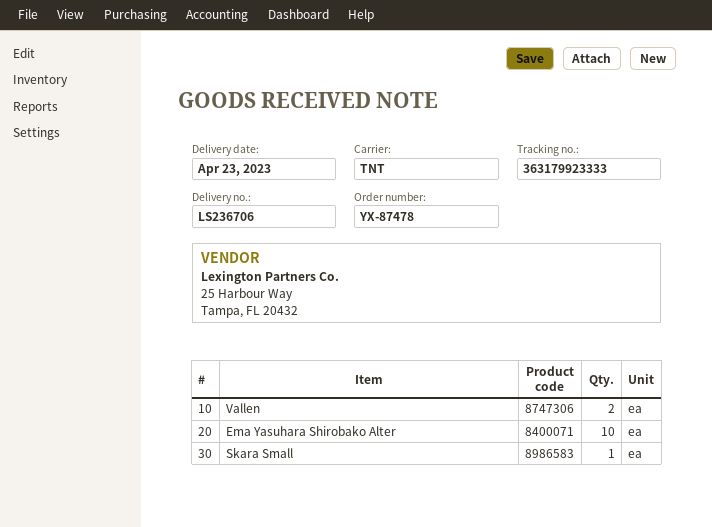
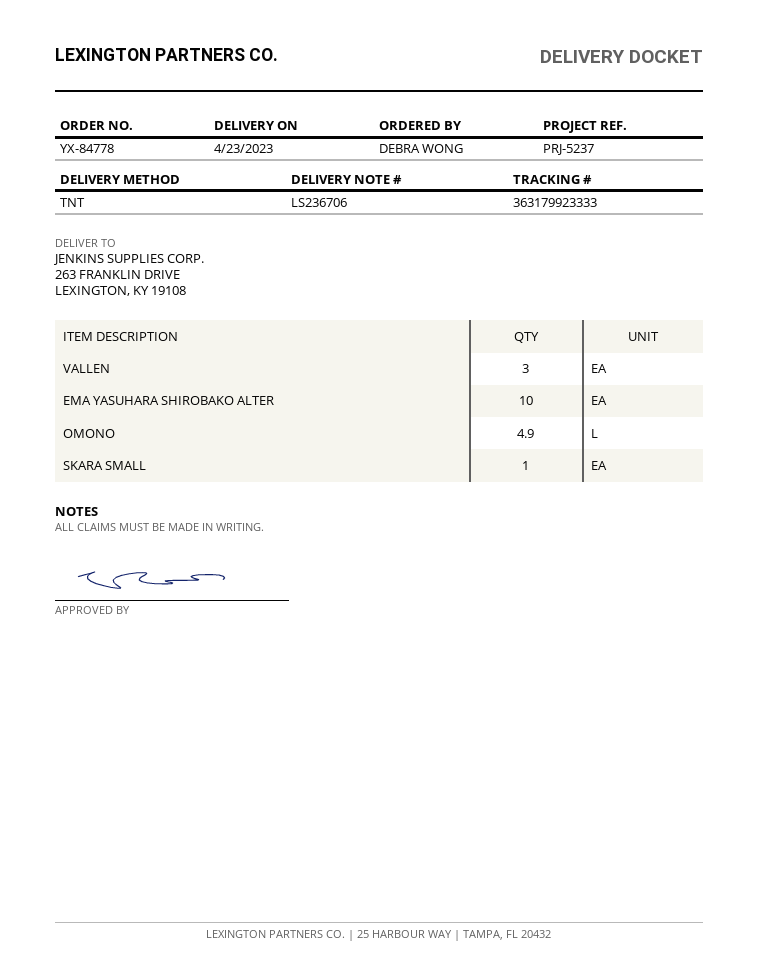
order number: YX-87478 -> YX-84778
Vallen: 2 -> 3
OMONO: none -> 4.9

